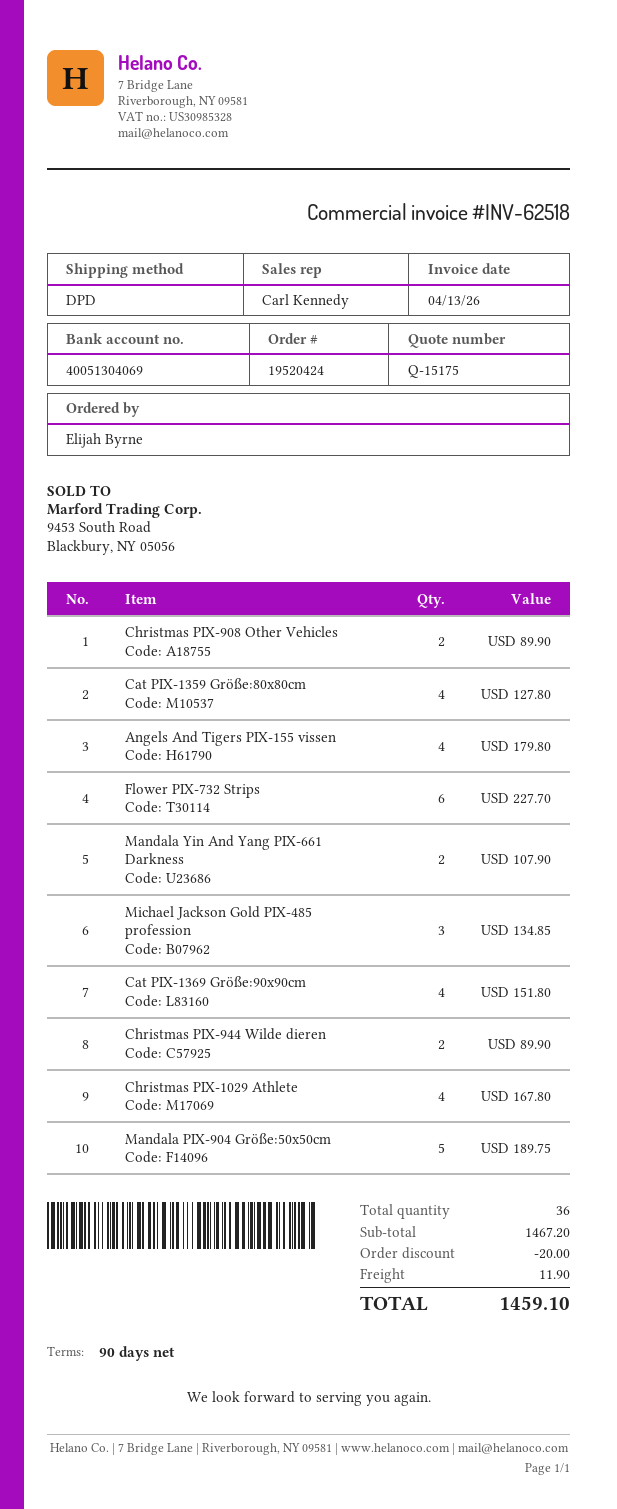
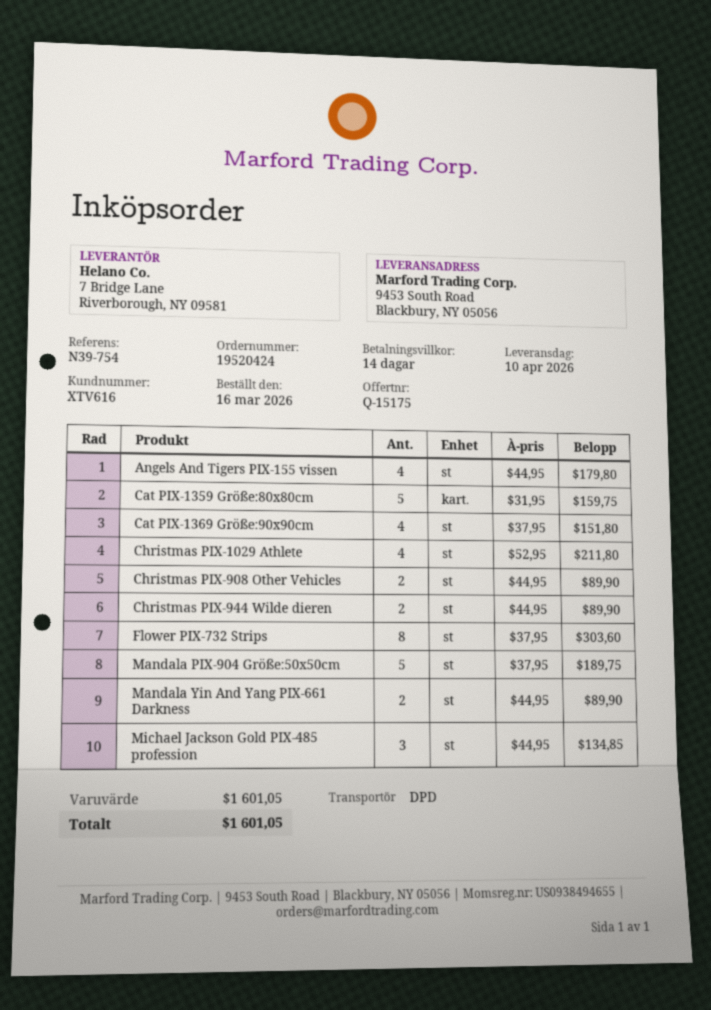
payment terms: 90 days -> 14 days
Cat PIX-1359 Größe:80x80cm: 4 for 127.80 -> 5 for 159.75
Flower PIX-732 Strips: 6 for 227.70 -> 8 for 303.60
Mandala Yin And Yang PIX-661 Darkness: 2 for 107.90 -> 2 for 89.90
Christmas PIX-1029 Athlete: 4 for 167.80 -> 4 for 211.80
subtotal: 1467.20 -> 1601.05
discount: 20.00 -> none
shipping: 11.90 -> none
total: 1459.10 -> 1601.05

